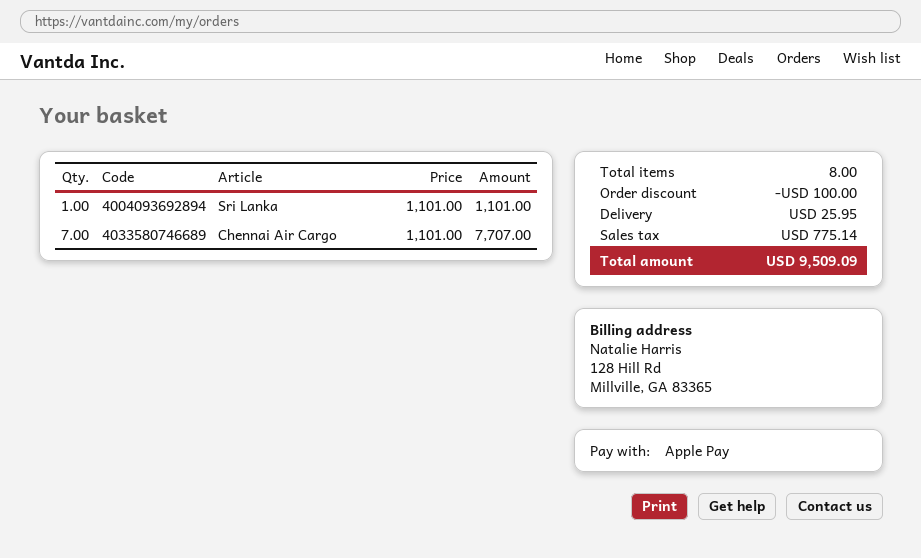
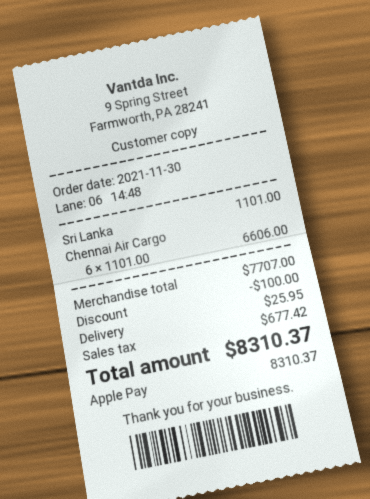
Chennai Air Cargo: 7 x 1101.00 = 7707.00 -> 6 x 1101.00 = 6606.00
tax: 775.14 -> 677.42
total: 9509.09 -> 8310.37

